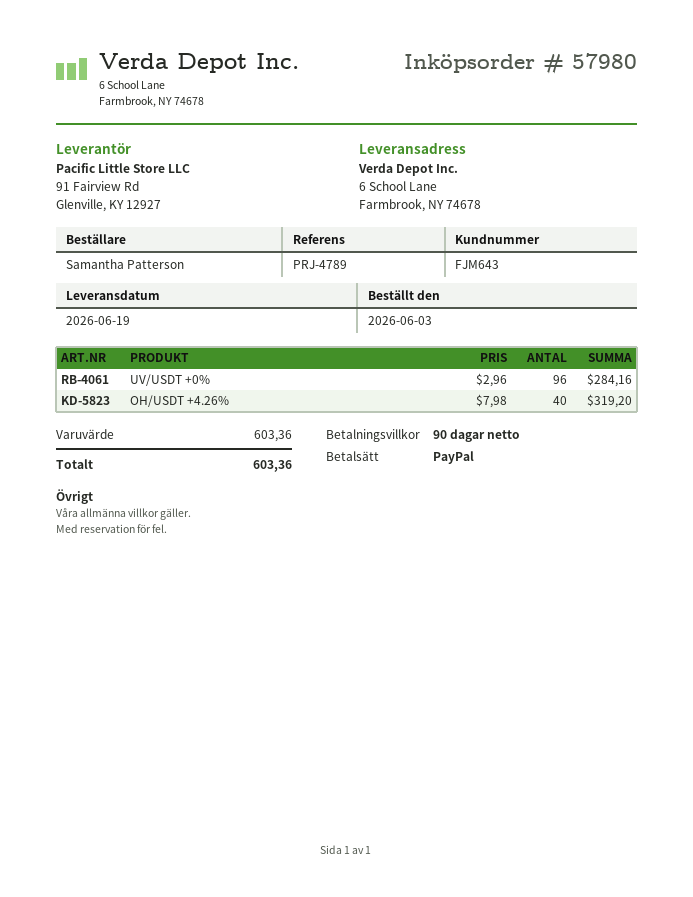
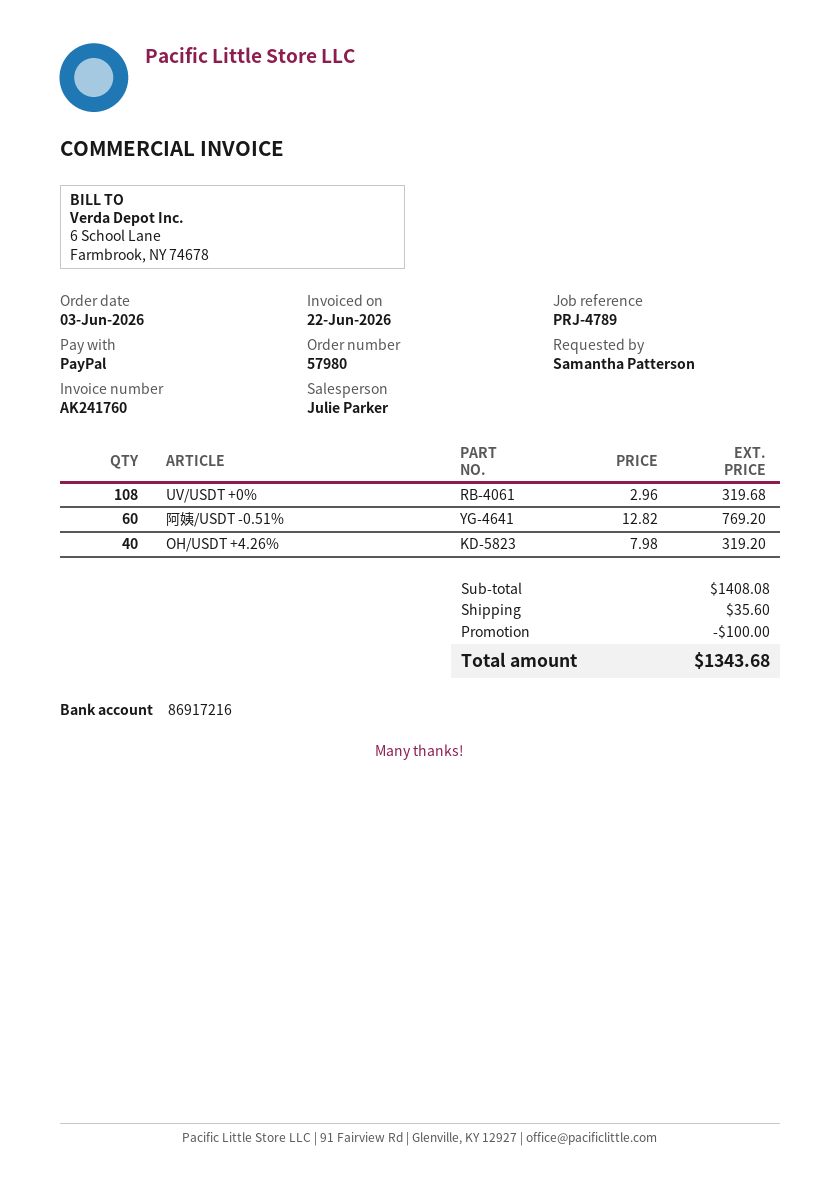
UV/USDT +0%: 96 x 2.96 = 284.16 -> 108 x 2.96 = 319.68
阿姨/USDT -0.51%: none -> 60 x 12.82 = 769.20
subtotal: 603.36 -> 1408.08
discount: none -> 100.00
shipping: none -> 35.60
total: 603.36 -> 1343.68

